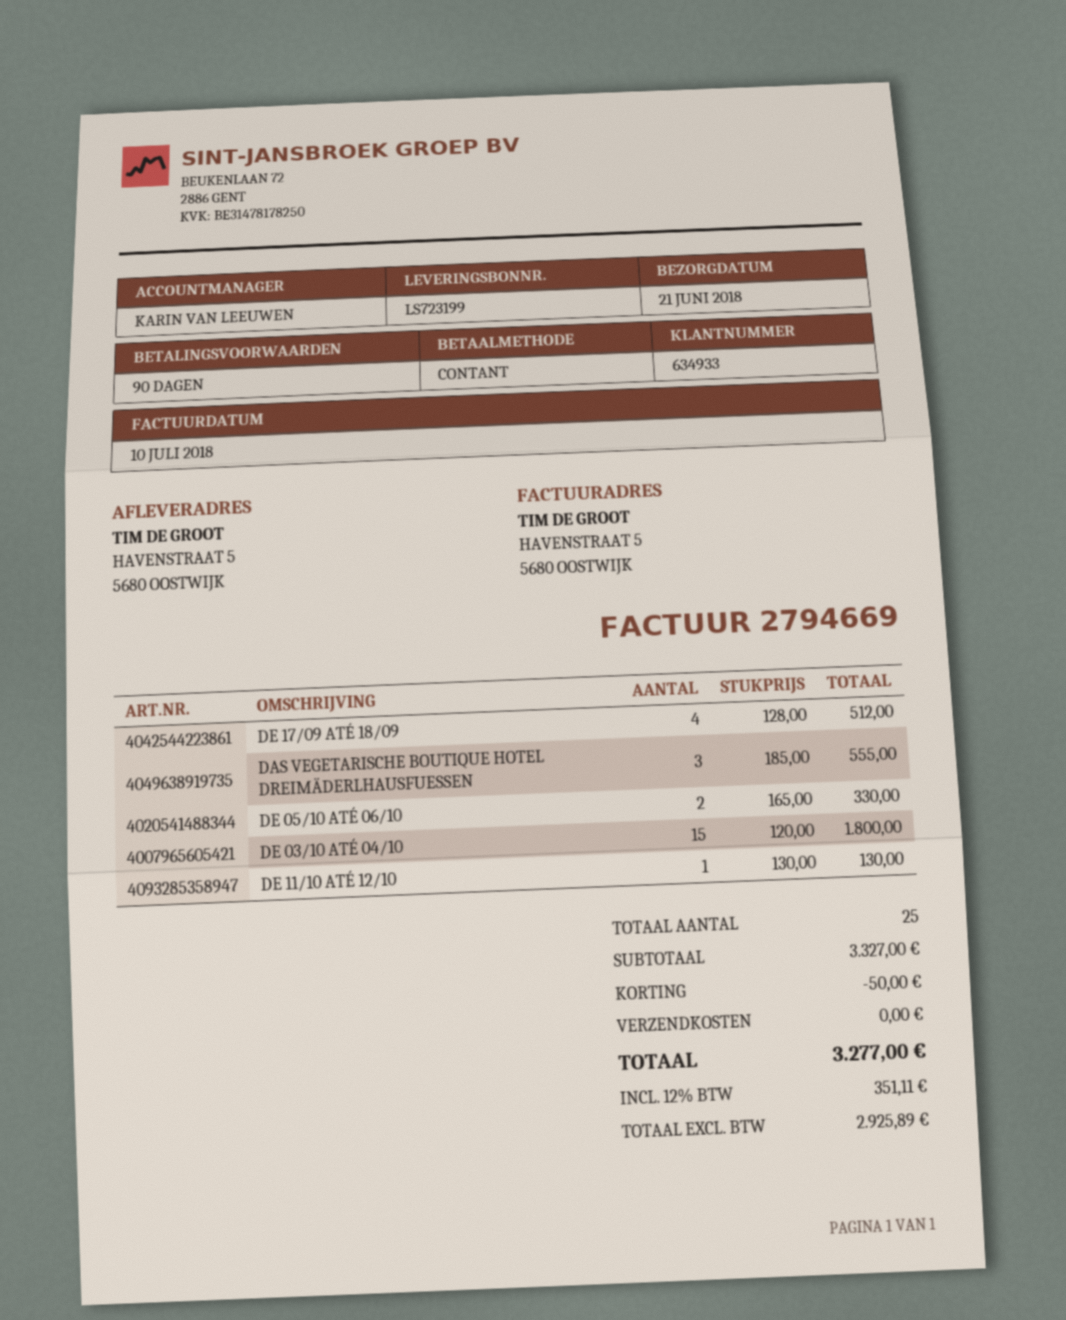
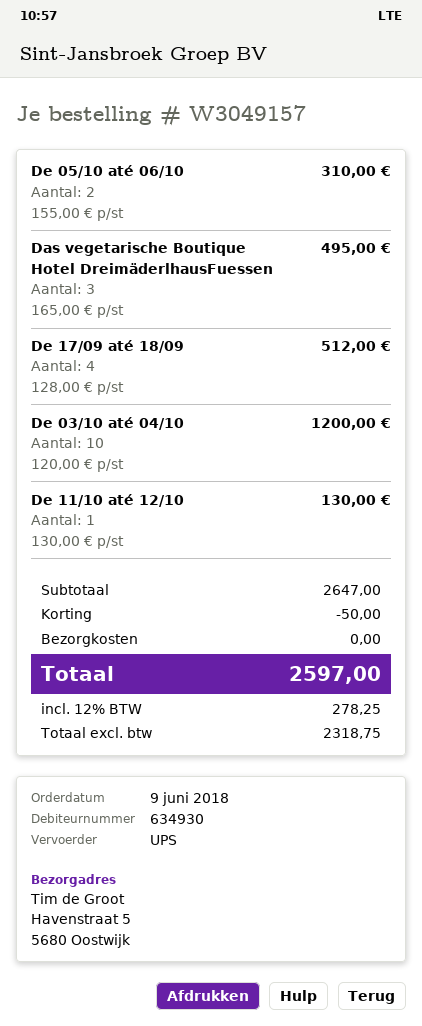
customer number: 634933 -> 634930
DAS VEGETARISCHE BOUTIQUE HOTEL DREIMÄDERLHAUSFUESSEN: 3 x 185.00 = 555.00 -> 3 x 165.00 = 495.00
DE 05/10 ATÉ 06/10: 2 x 165.00 = 330.00 -> 2 x 155.00 = 310.00
DE 03/10 ATÉ 04/10: 15 x 120.00 = 1800.00 -> 10 x 120.00 = 1200.00
subtotal: 3327.00 -> 2647.00
net: 2925.89 -> 2318.75
tax: 12% = 351.11 -> 12% = 278.25
total: 3277.00 -> 2597.00

